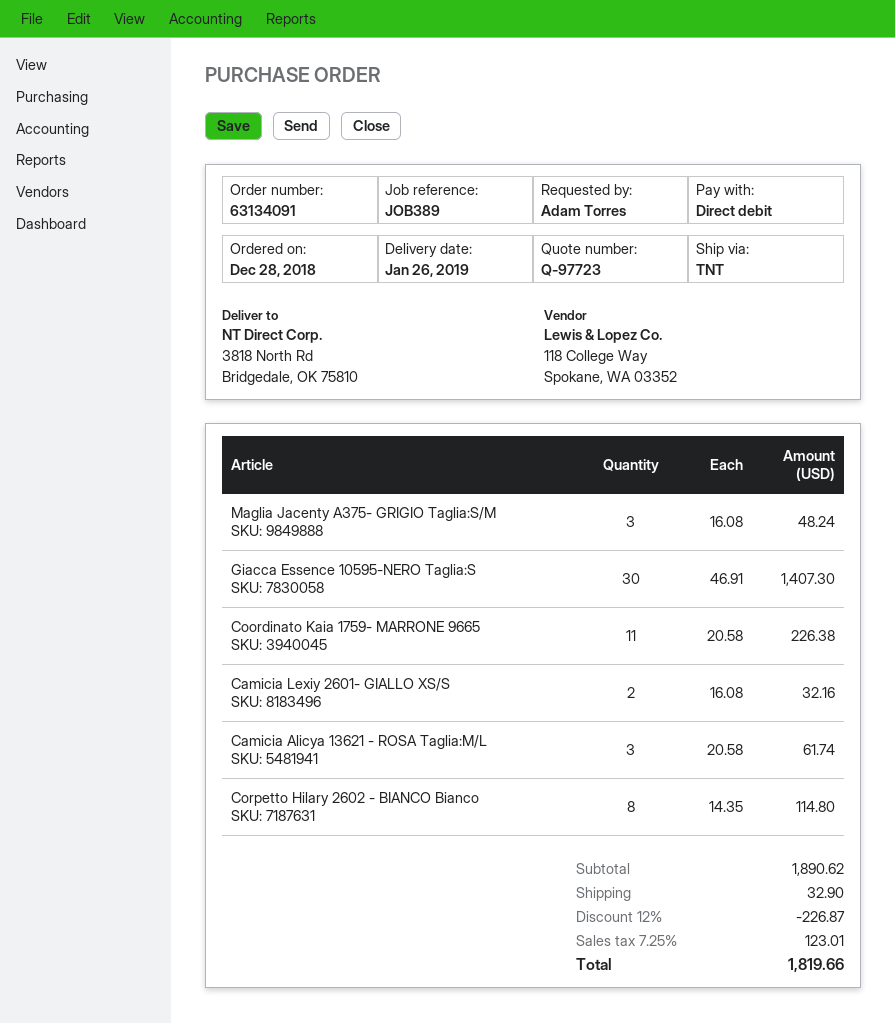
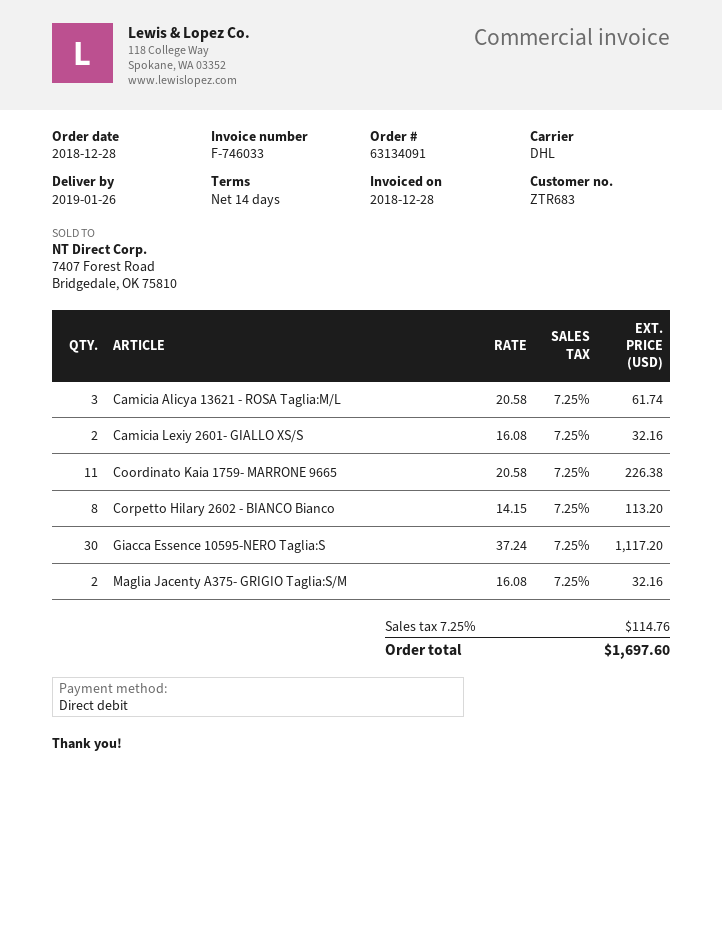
shipping method: TNT -> DHL
Maglia Jacenty A375- GRIGIO Taglia:S/M: 3 x 16.08 = 48.24 -> 2 x 16.08 = 32.16
Giacca Essence 10595-NERO Taglia:S: 30 x 46.91 = 1407.30 -> 30 x 37.24 = 1117.20
Corpetto Hilary 2602 - BIANCO Bianco: 8 x 14.35 = 114.80 -> 8 x 14.15 = 113.20
discount: 12% = 226.87 -> none
shipping: 32.90 -> none
tax: 7.25% = 123.01 -> 7.25% = 114.76
total: 1819.66 -> 1697.60

